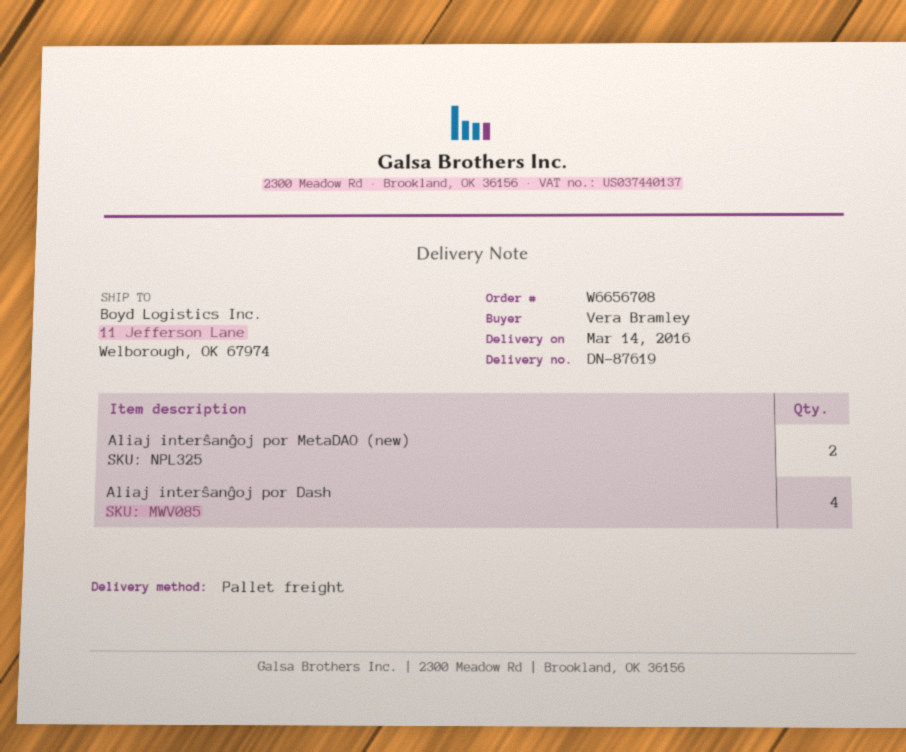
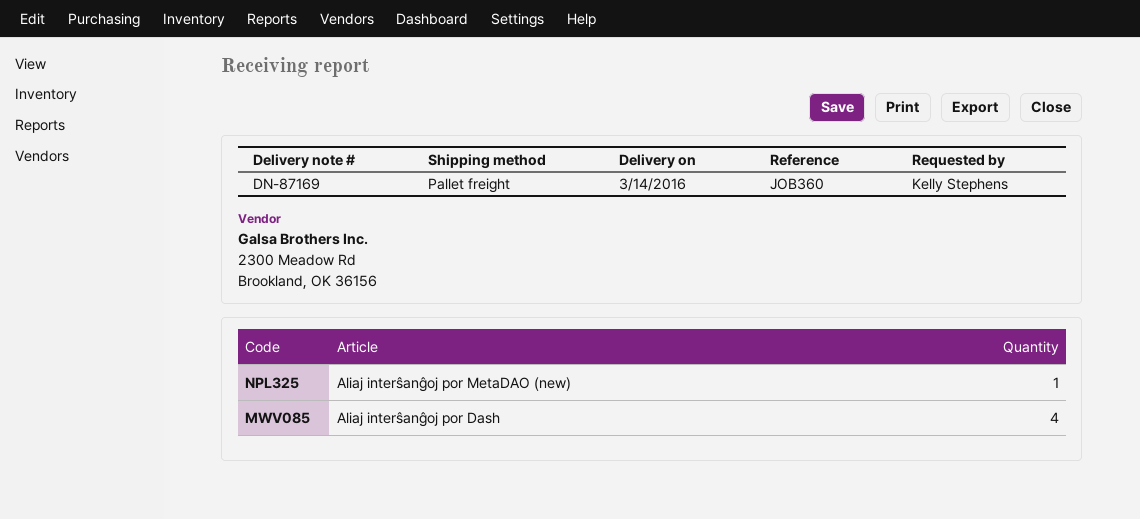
delivery note number: DN-87619 -> DN-87169
ordered by: Vera Bramley -> Kelly Stephens
Aliaj interŝanĝoj por MetaDAO (new): 2 -> 1

